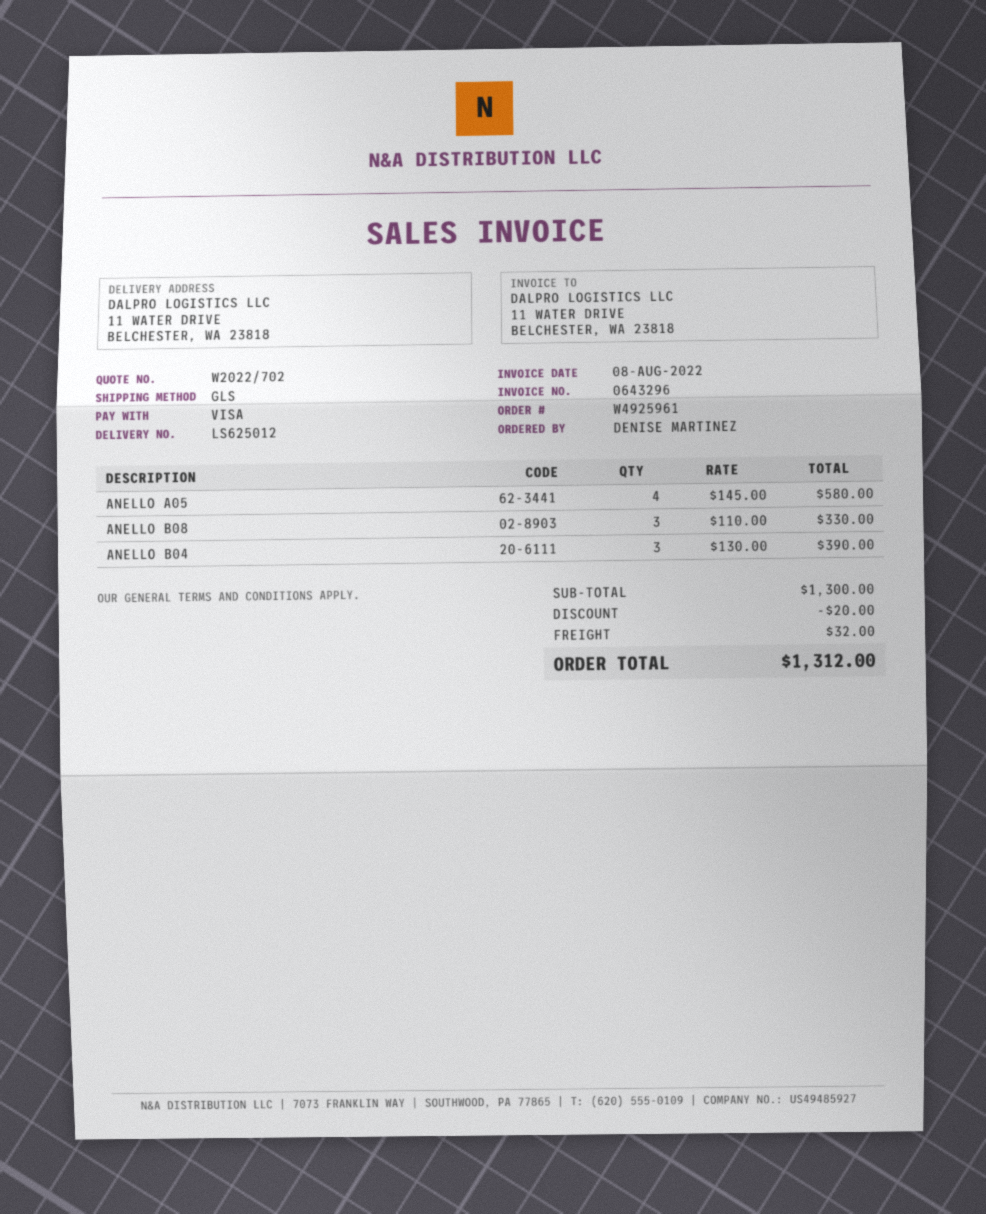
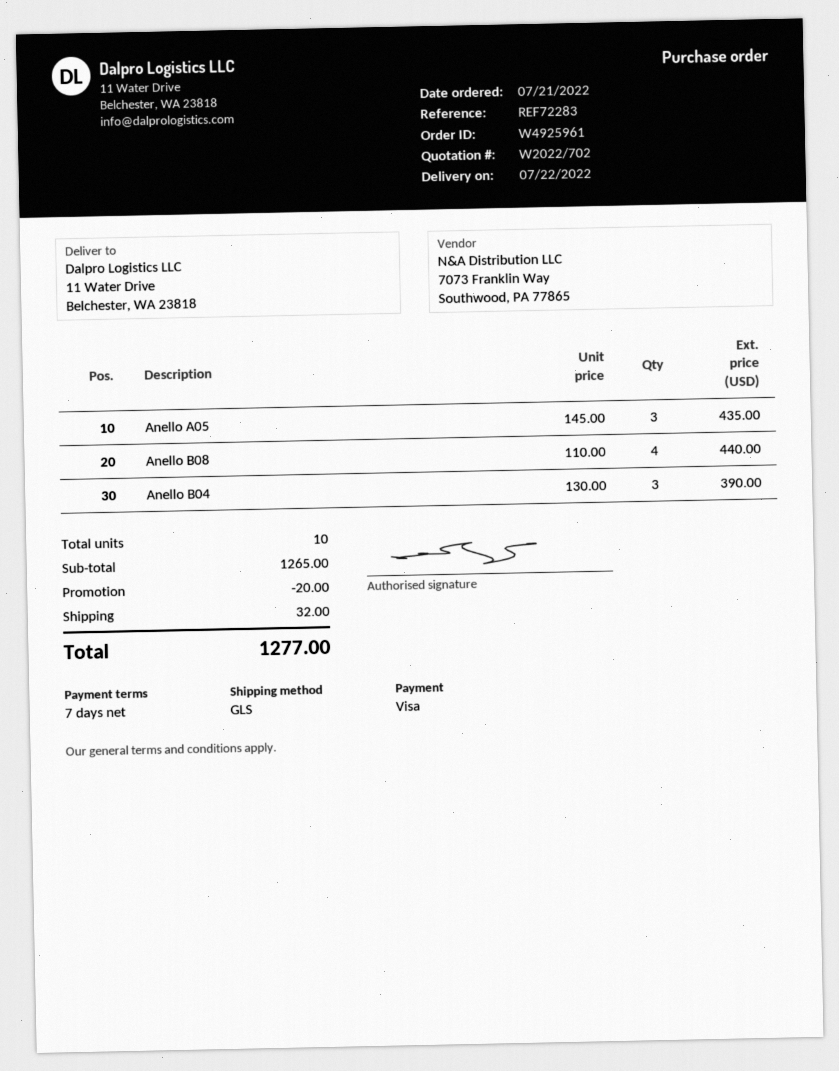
ANELLO A05: 4 x 145.00 = 580.00 -> 3 x 145.00 = 435.00
ANELLO B08: 3 x 110.00 = 330.00 -> 4 x 110.00 = 440.00
subtotal: 1300.00 -> 1265.00
total: 1312.00 -> 1277.00

